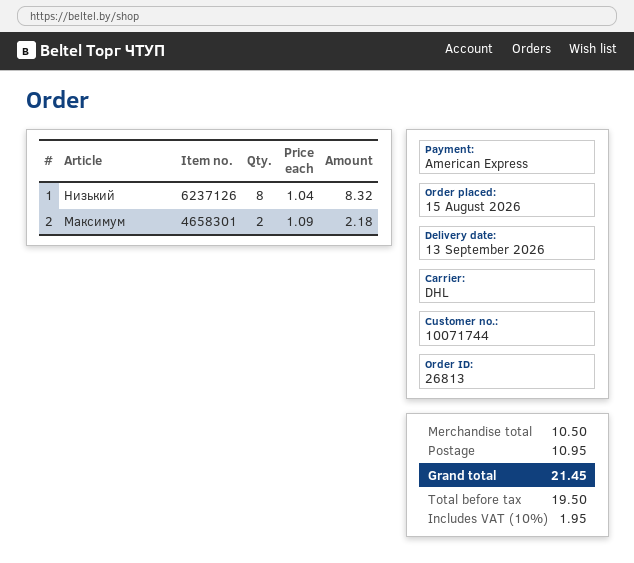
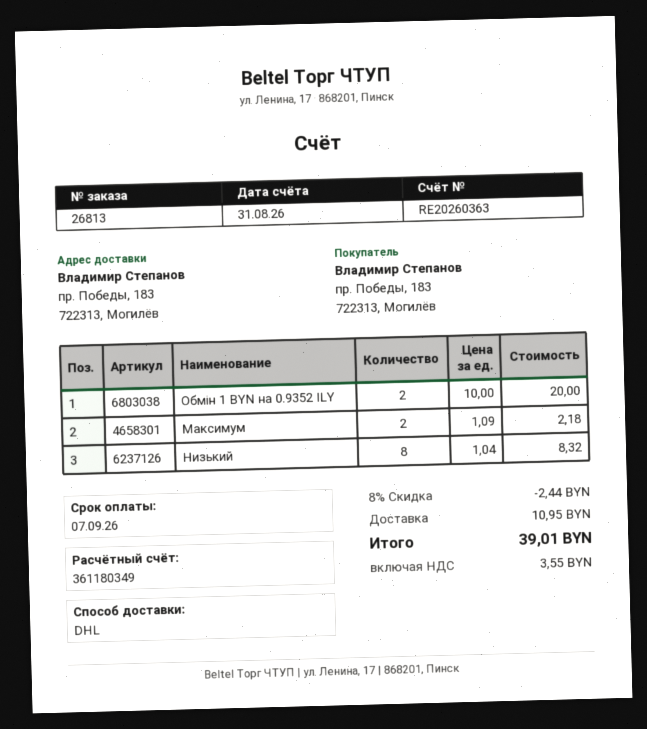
Обмін 1 BYN на 0.9352 ILY: none -> 2 x 10.00 = 20.00
discount: none -> 8% = 2.44
tax: 1.95 -> 3.55
total: 21.45 -> 39.01

